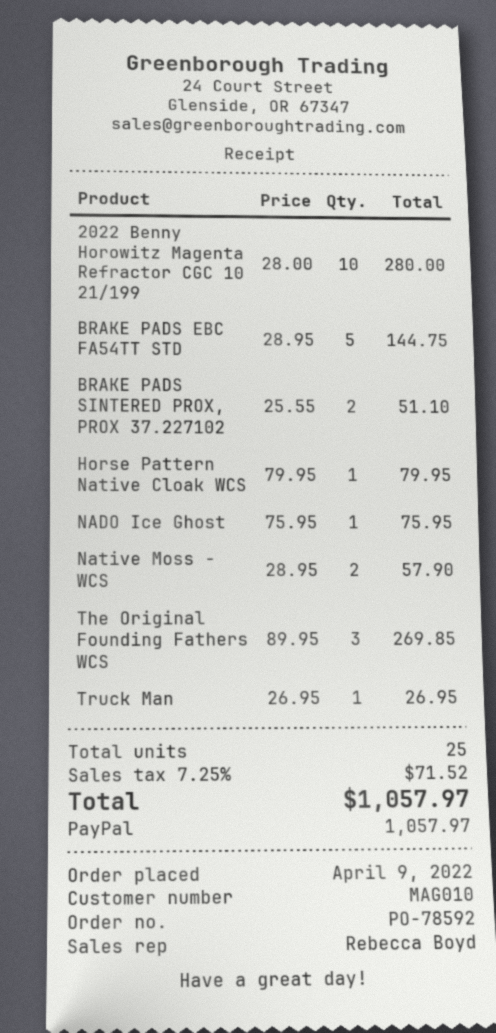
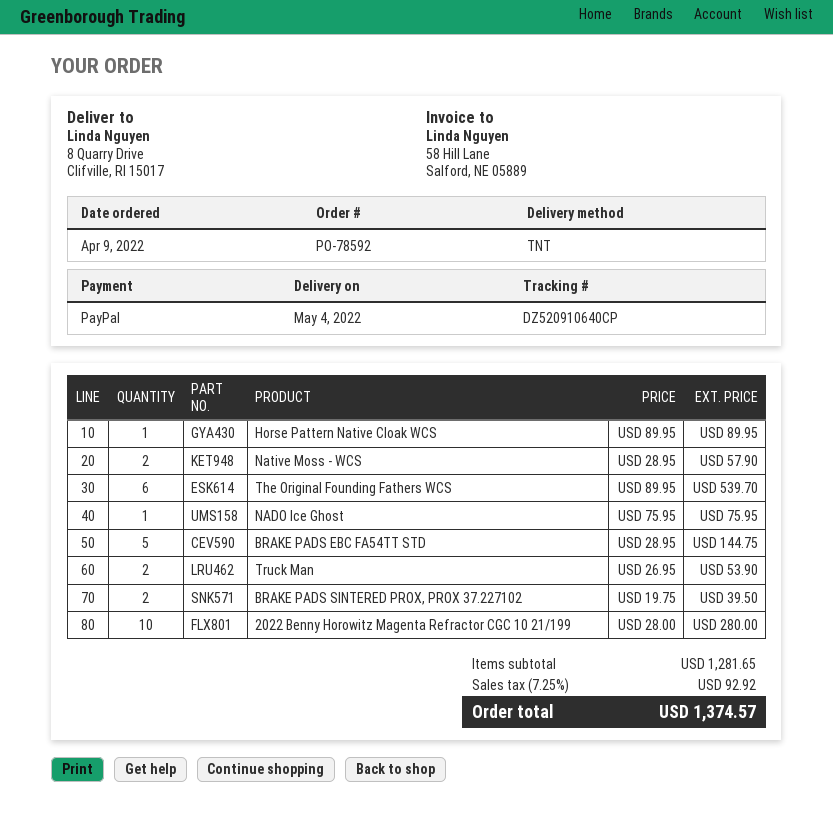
BRAKE PADS SINTERED PROX, PROX 37.227102: 2 x 25.55 = 51.10 -> 2 x 19.75 = 39.50
Horse Pattern Native Cloak WCS: 1 x 79.95 = 79.95 -> 1 x 89.95 = 89.95
The Original Founding Fathers WCS: 3 x 89.95 = 269.85 -> 6 x 89.95 = 539.70
Truck Man: 1 x 26.95 = 26.95 -> 2 x 26.95 = 53.90
tax: 7.25% = 71.52 -> 7.25% = 92.92
total: 1057.97 -> 1374.57

